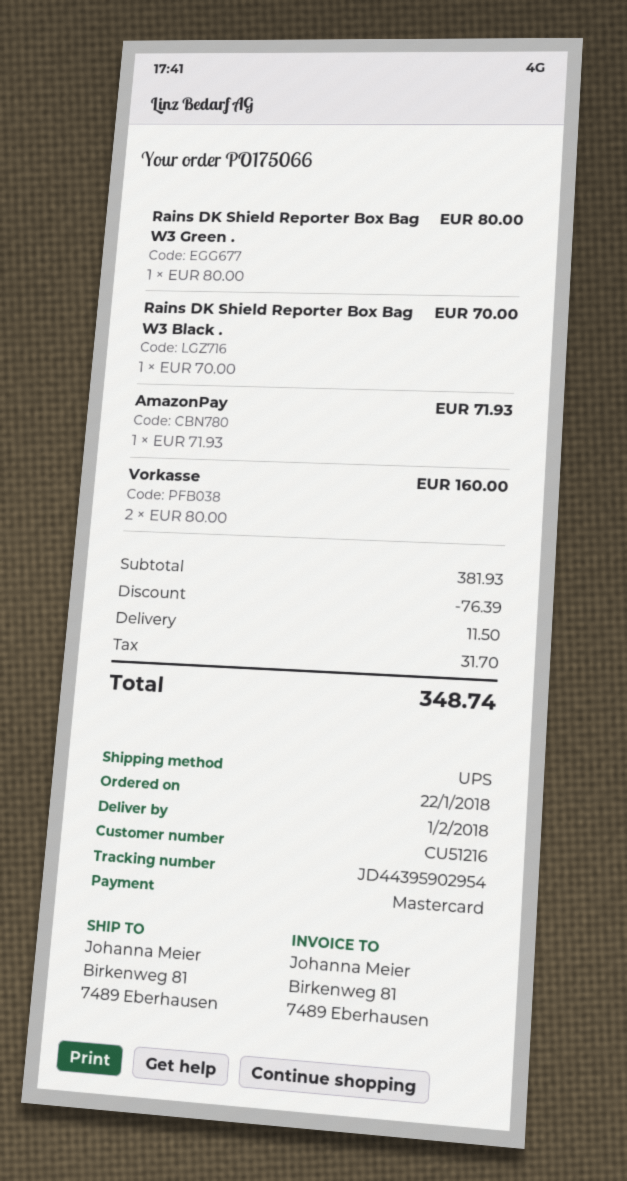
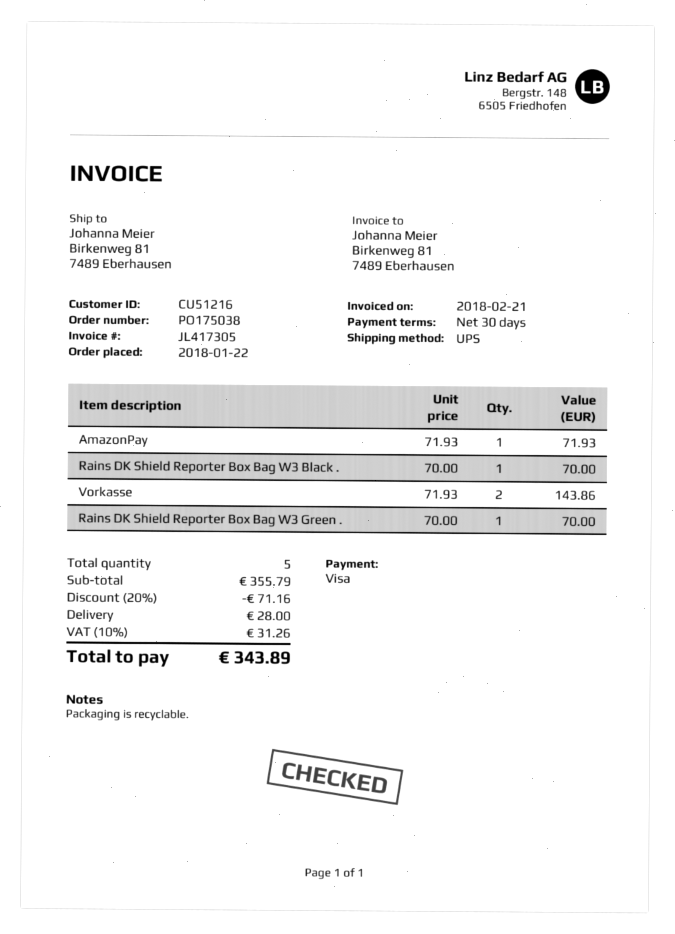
order number: PO175066 -> PO175038
payment method: Mastercard -> Visa
Rains DK Shield Reporter Box Bag W3 Green .: 1 x 80.00 = 80.00 -> 1 x 70.00 = 70.00
Vorkasse: 2 x 80.00 = 160.00 -> 2 x 71.93 = 143.86
subtotal: 381.93 -> 355.79
discount: 76.39 -> 71.16
shipping: 11.50 -> 28.00
tax: 31.70 -> 31.26
total: 348.74 -> 343.89

